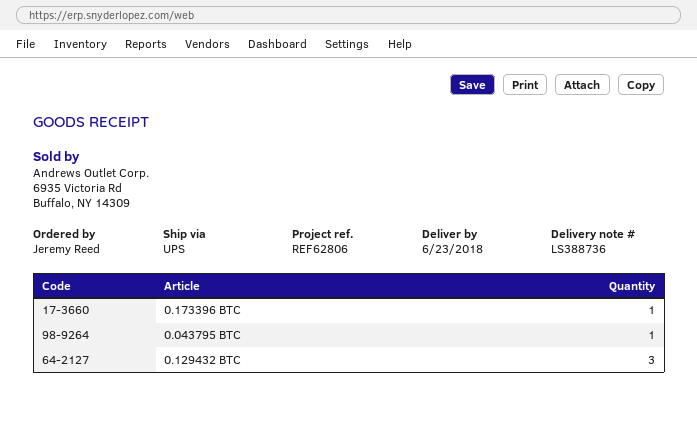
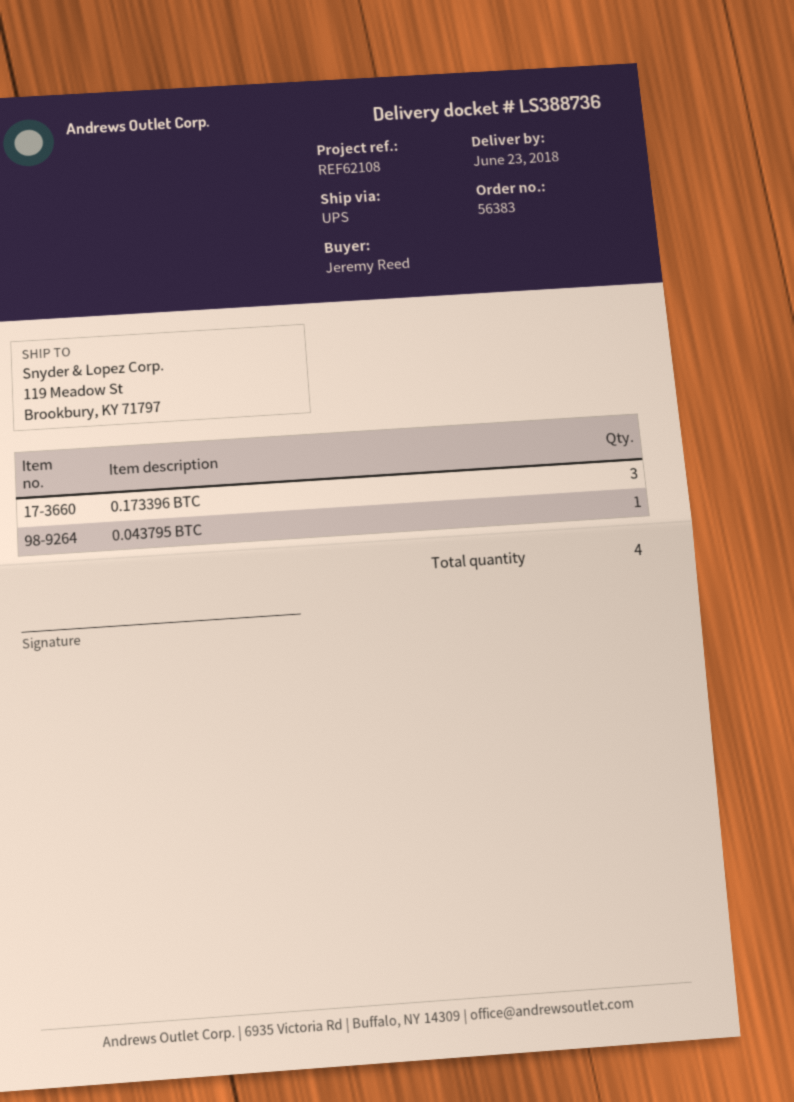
reference: REF62806 -> REF62108
0.173396 BTC: 1 -> 3
0.129432 BTC: 3 -> none

